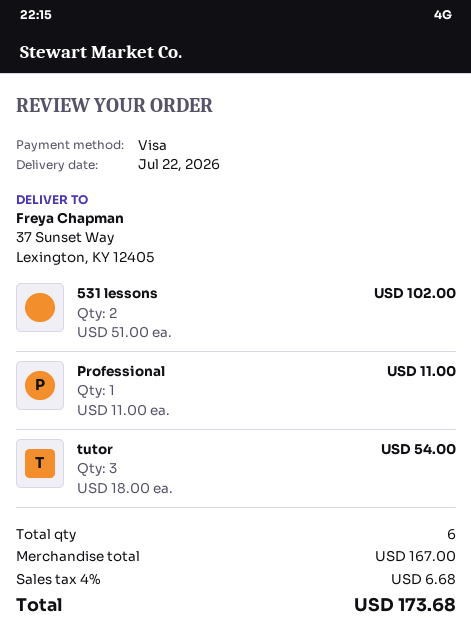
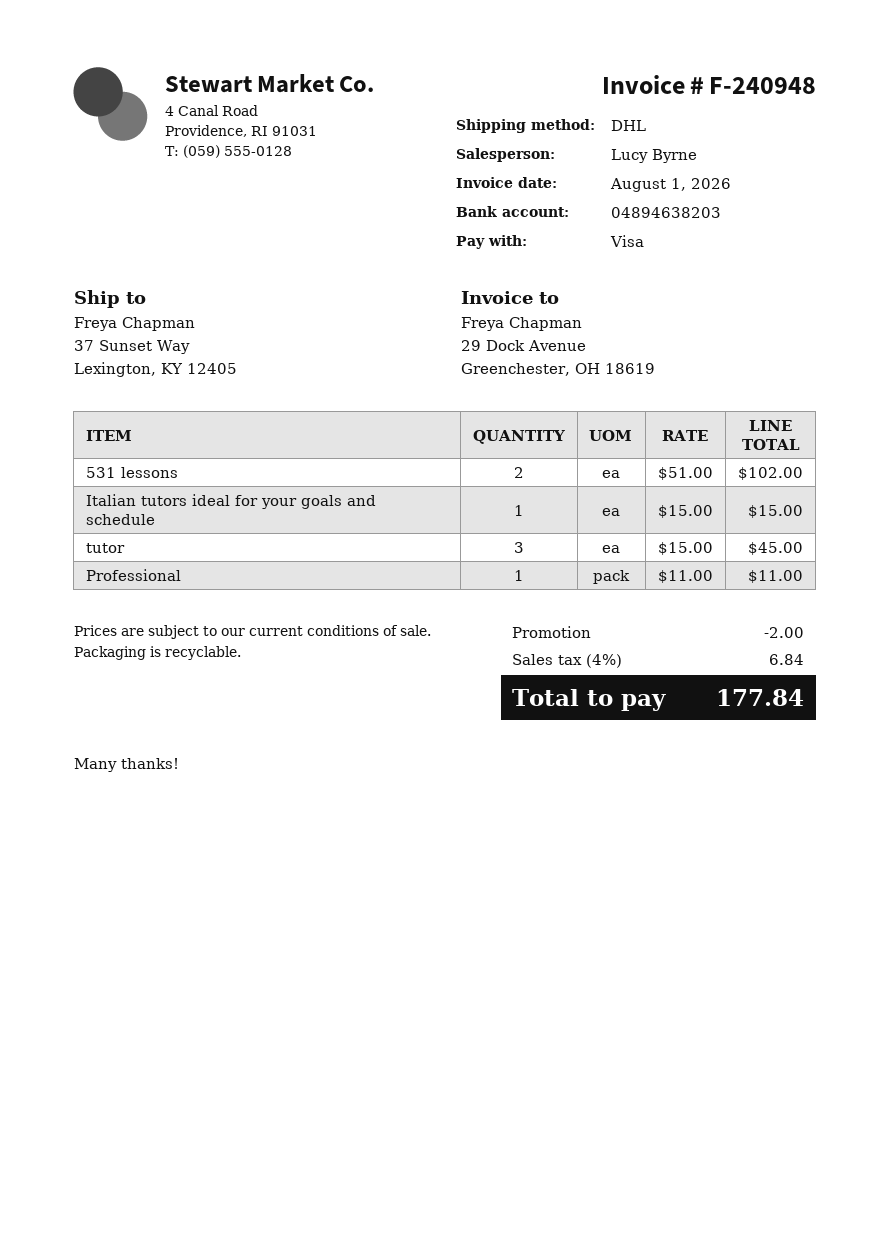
tutor: 3 x 18.00 = 54.00 -> 3 x 15.00 = 45.00
Italian tutors ideal for your goals and schedule: none -> 1 x 15.00 = 15.00
discount: none -> 2.00
tax: 4% = 6.68 -> 4% = 6.84
total: 173.68 -> 177.84

